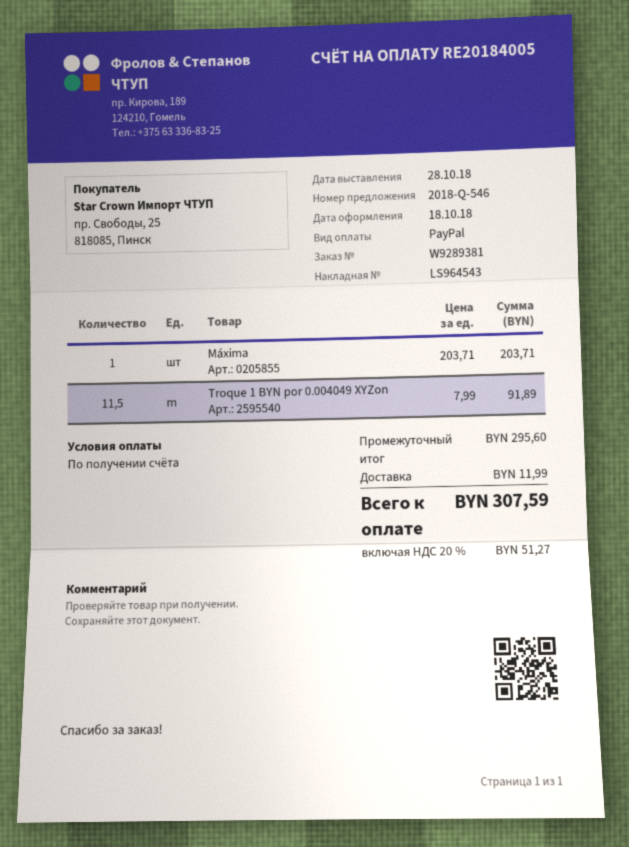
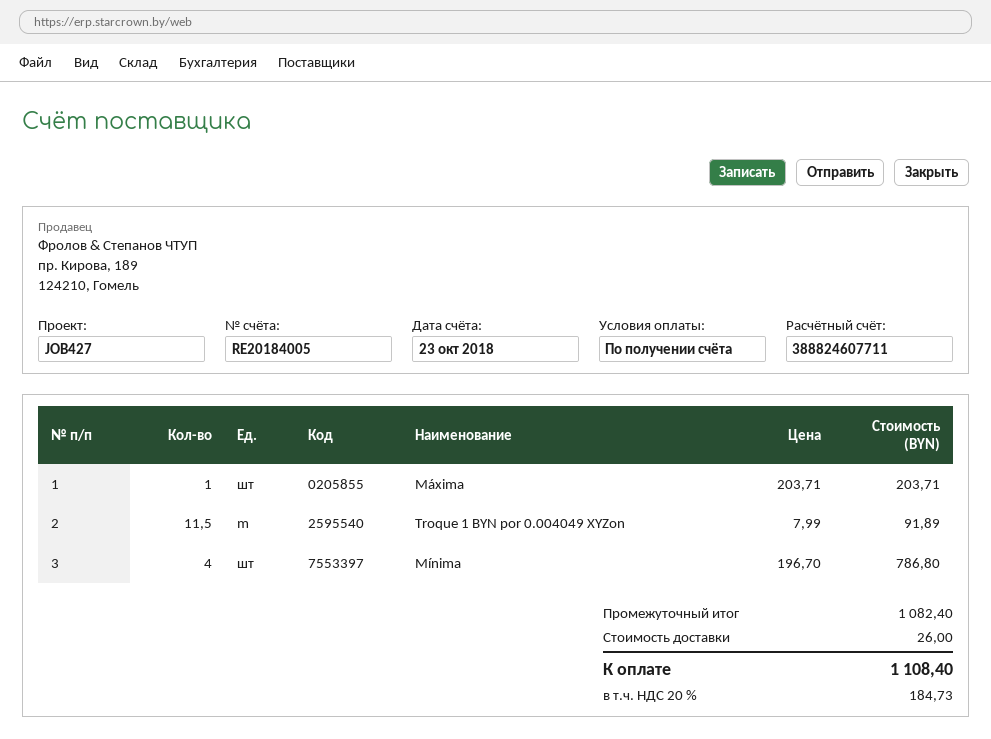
invoice date: 2018-10-28 -> 2018-10-23
Mínima: none -> 4 x 196.70 = 786.80
subtotal: 295.60 -> 1082.40
shipping: 11.99 -> 26.00
tax: 20% = 51.27 -> 20% = 184.73
total: 307.59 -> 1108.40

